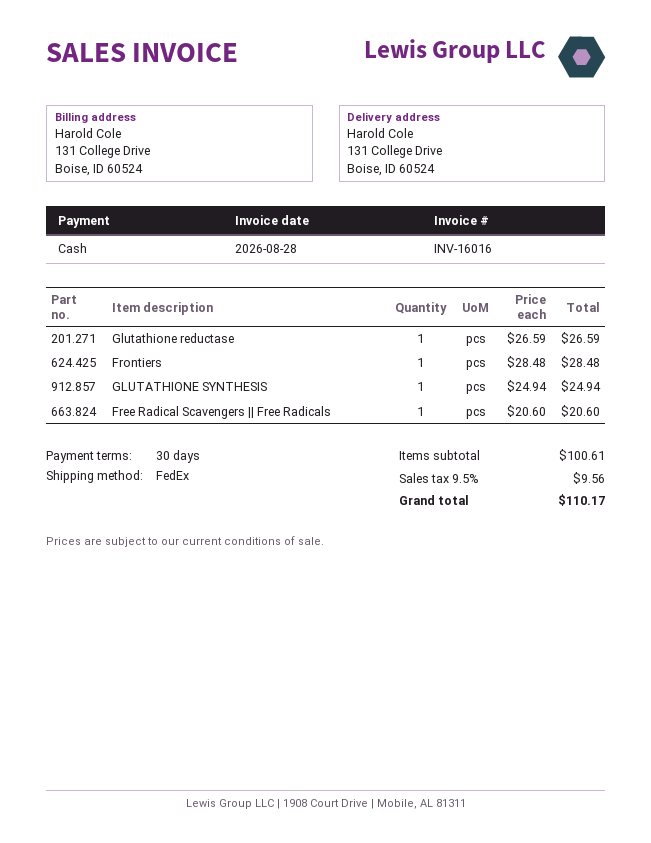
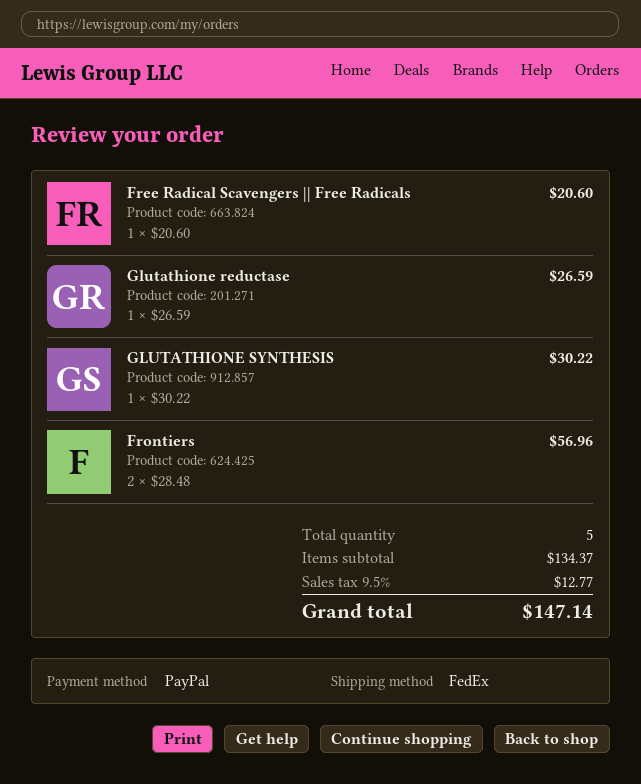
payment method: cash -> PayPal
Frontiers: 1 x 28.48 = 28.48 -> 2 x 28.48 = 56.96
GLUTATHIONE SYNTHESIS: 1 x 24.94 = 24.94 -> 1 x 30.22 = 30.22
subtotal: 100.61 -> 134.37
tax: 9.5% = 9.56 -> 9.5% = 12.77
total: 110.17 -> 147.14

